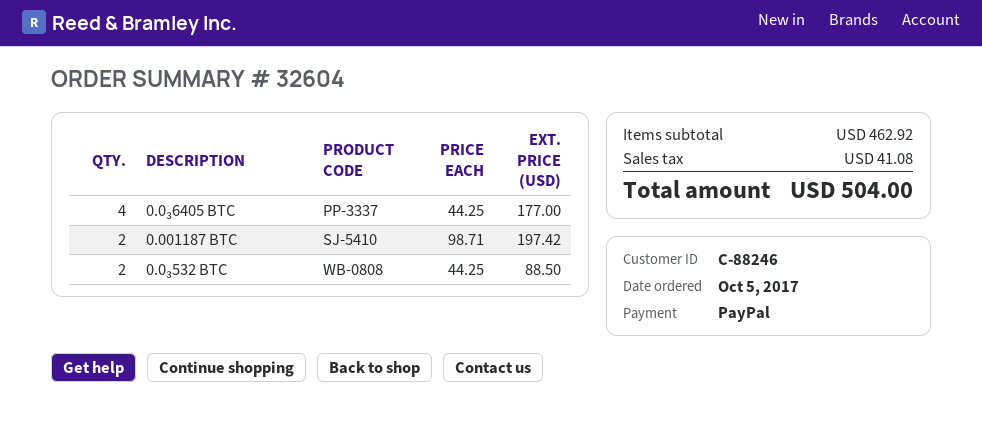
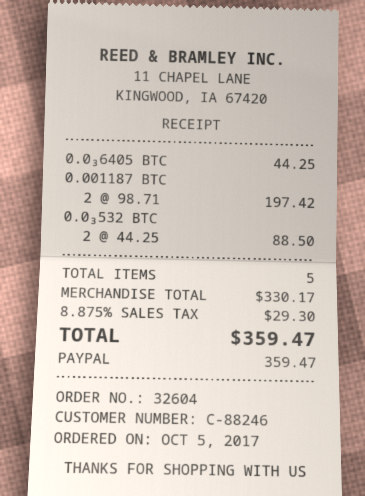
0.0₃6405 BTC: 4 x 44.25 = 177.00 -> 1 x 44.25 = 44.25
subtotal: 462.92 -> 330.17
tax: 41.08 -> 29.30
total: 504.00 -> 359.47

